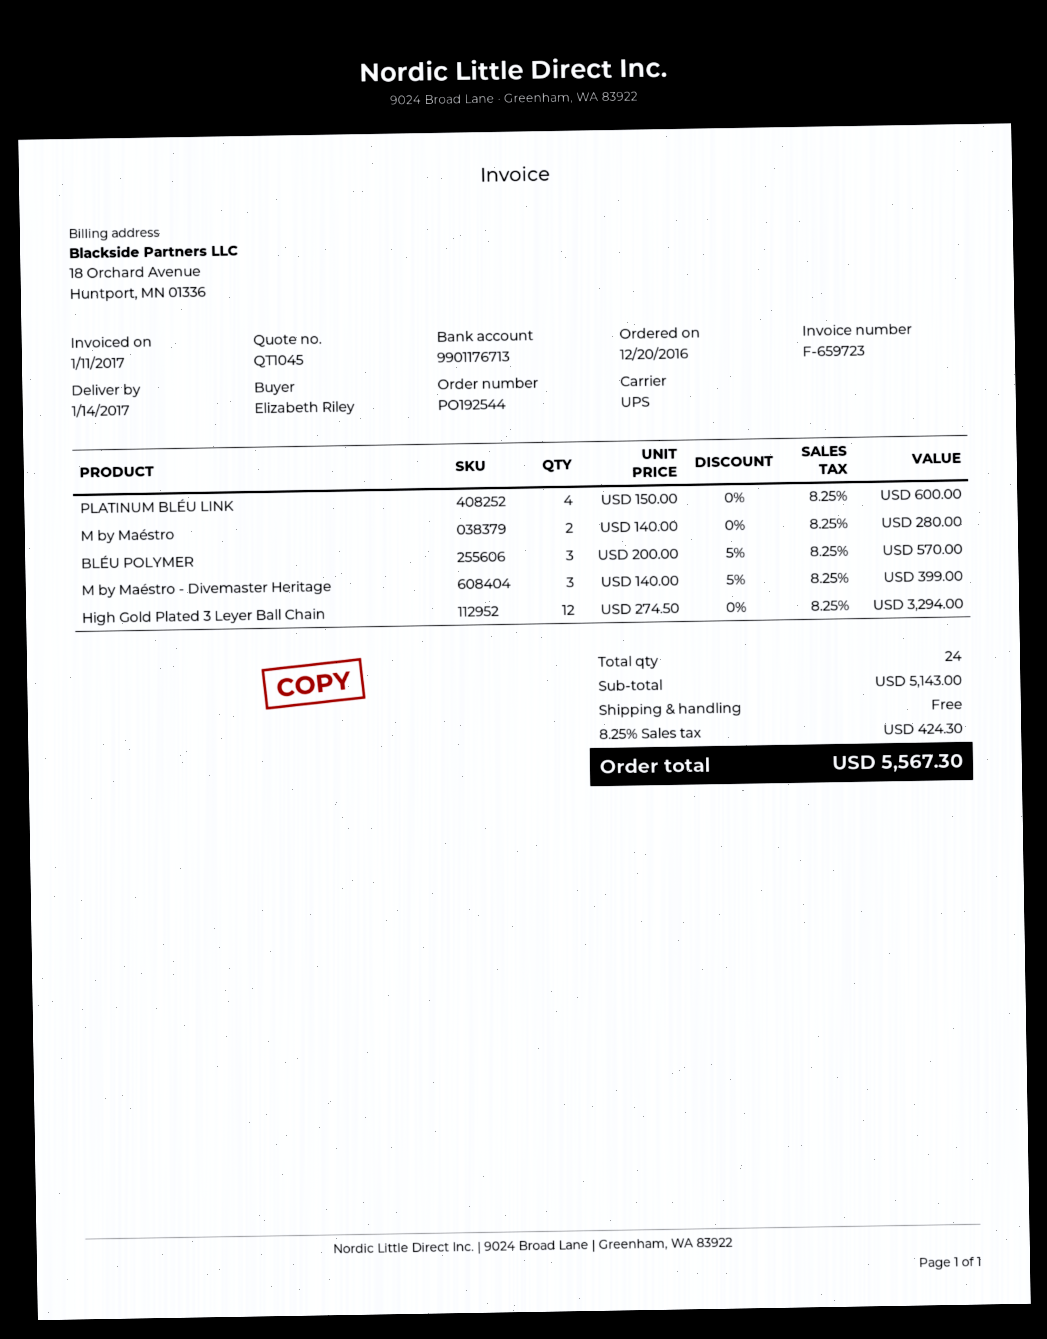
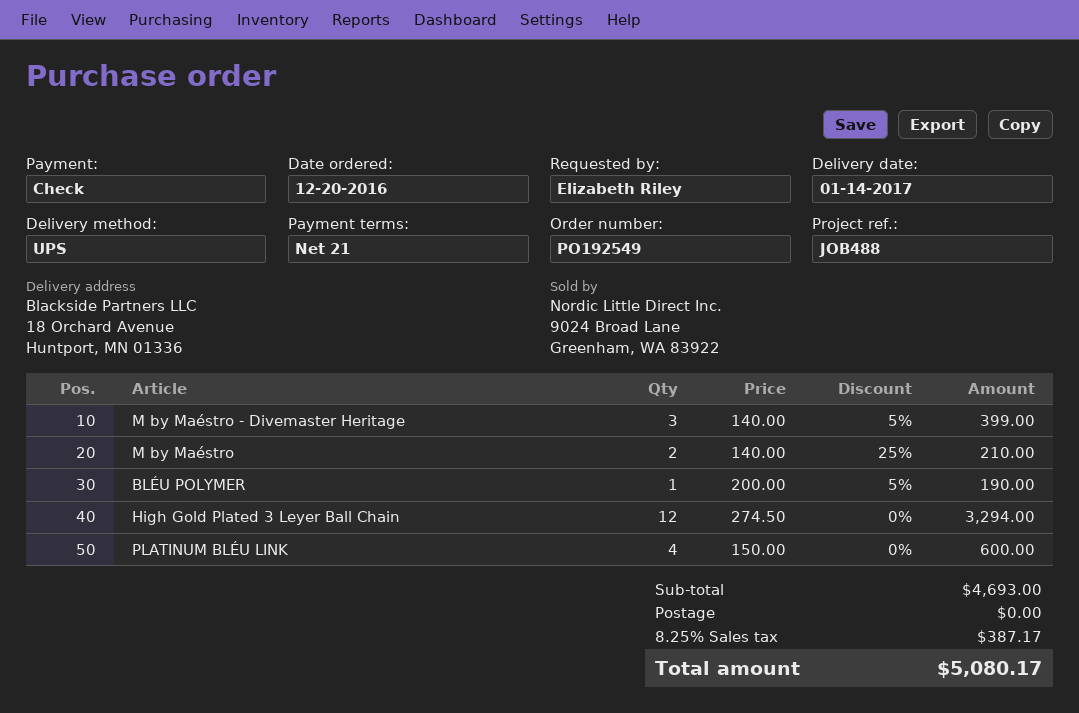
order number: PO192544 -> PO192549
M by Maéstro: 2 x 140.00 = 280.00 -> 2 x 140.00 - 25% = 210.00
BLÉU POLYMER: 3 x 200.00 - 5% = 570.00 -> 1 x 200.00 - 5% = 190.00
subtotal: 5143.00 -> 4693.00
tax: 8.25% = 424.30 -> 8.25% = 387.17
total: 5567.30 -> 5080.17

